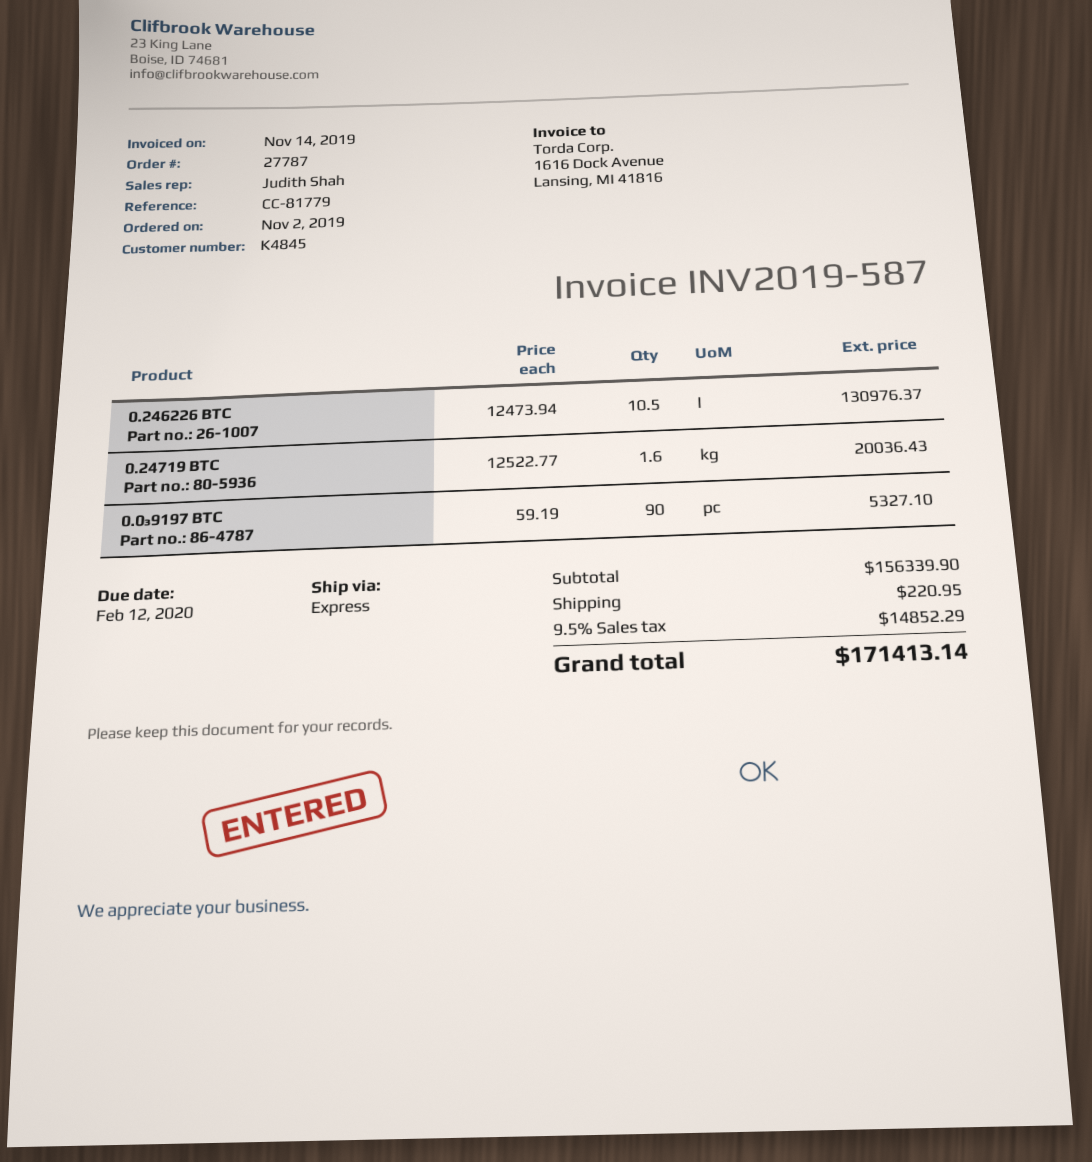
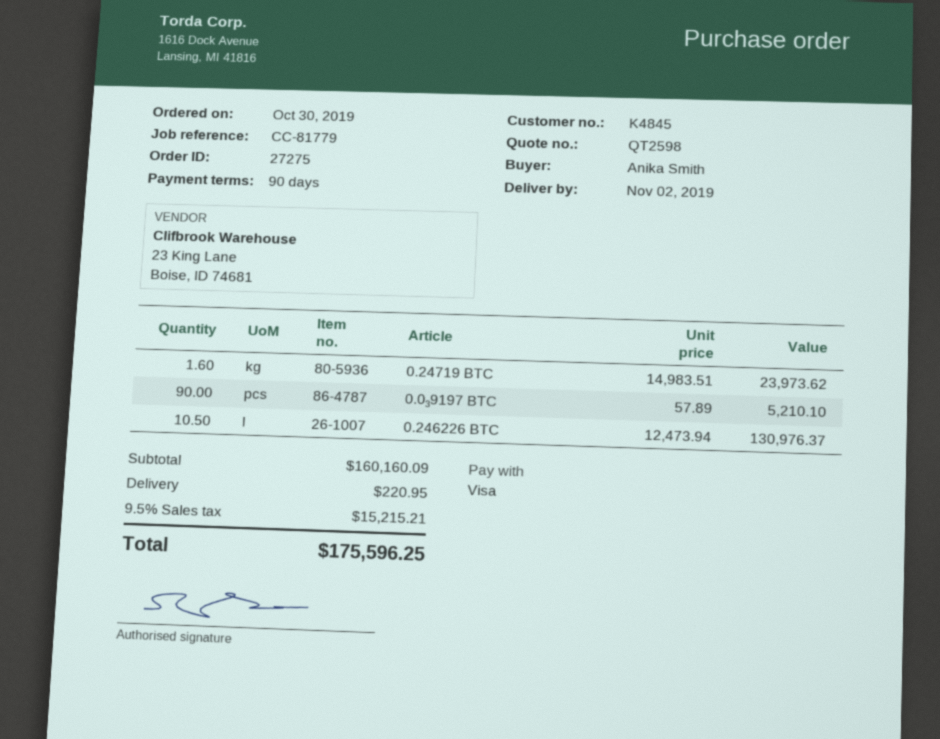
order number: 27787 -> 27275
order date: 2019-11-02 -> 2019-10-30
0.24719 BTC: 1.6 x 12522.77 = 20036.43 -> 1.6 x 14983.51 = 23973.62
0.0₃9197 BTC: 90 x 59.19 = 5327.10 -> 90 x 57.89 = 5210.10
subtotal: 156339.90 -> 160160.09
tax: 9.5% = 14852.29 -> 9.5% = 15215.21
total: 171413.14 -> 175596.25

